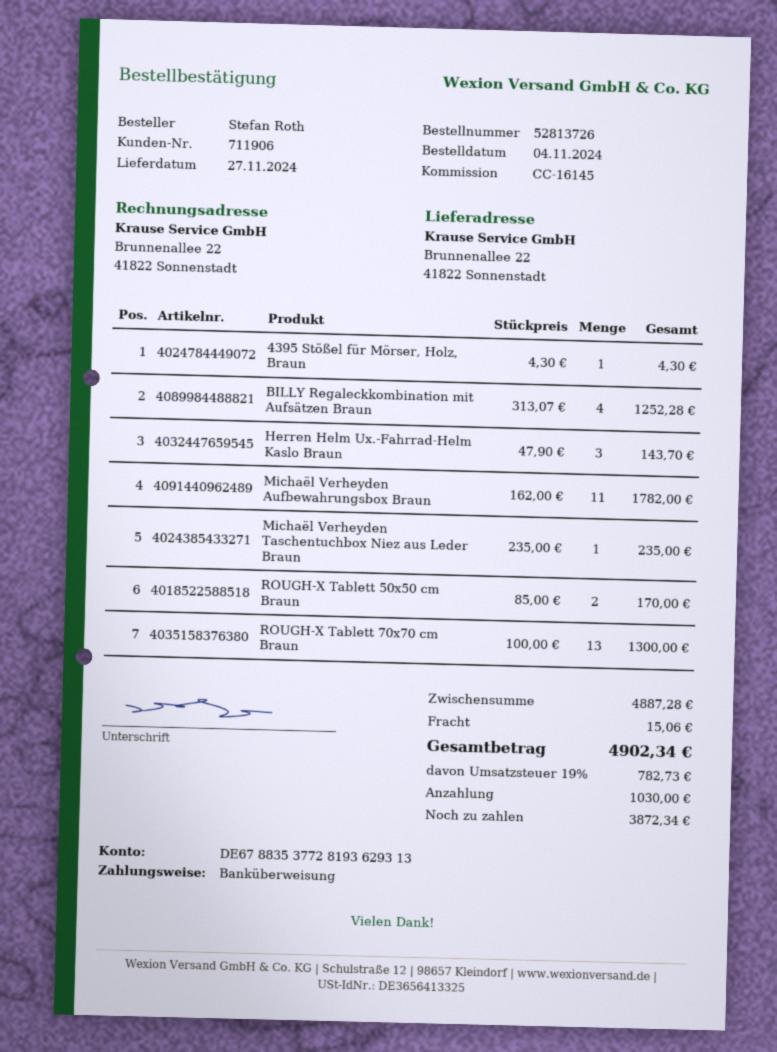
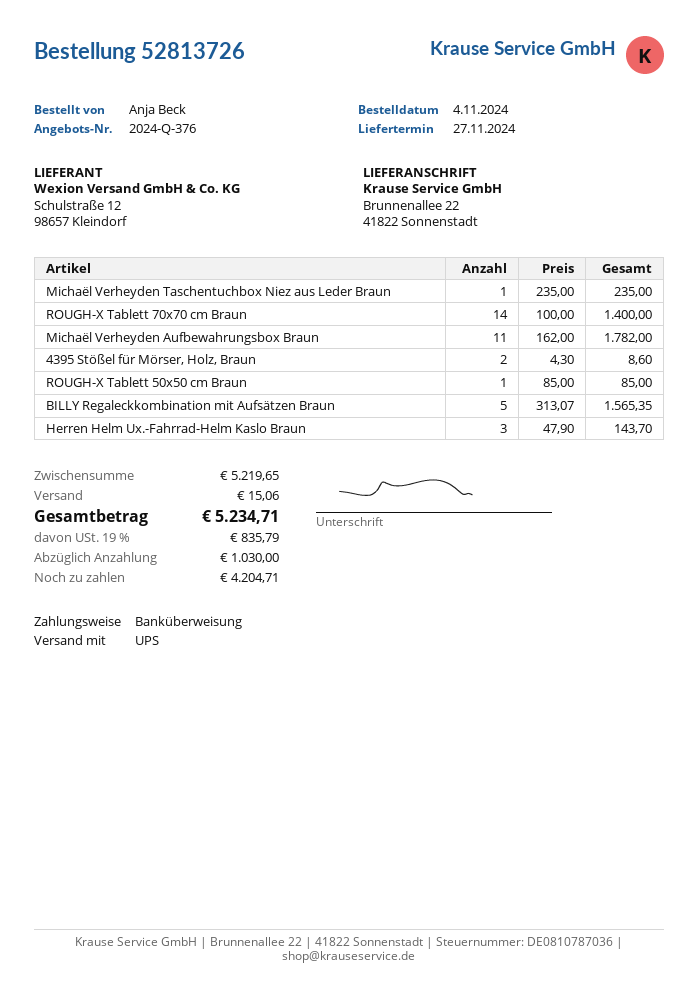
ordered by: Stefan Roth -> Anja Beck
4395 Stößel für Mörser, Holz, Braun: 1 x 4.30 = 4.30 -> 2 x 4.30 = 8.60
BILLY Regaleckkombination mit Aufsätzen Braun: 4 x 313.07 = 1252.28 -> 5 x 313.07 = 1565.35
ROUGH-X Tablett 50x50 cm Braun: 2 x 85.00 = 170.00 -> 1 x 85.00 = 85.00
ROUGH-X Tablett 70x70 cm Braun: 13 x 100.00 = 1300.00 -> 14 x 100.00 = 1400.00
subtotal: 4887.28 -> 5219.65
tax: 19% = 782.73 -> 19% = 835.79
total: 4902.34 -> 5234.71
balance: 3872.34 -> 4204.71

